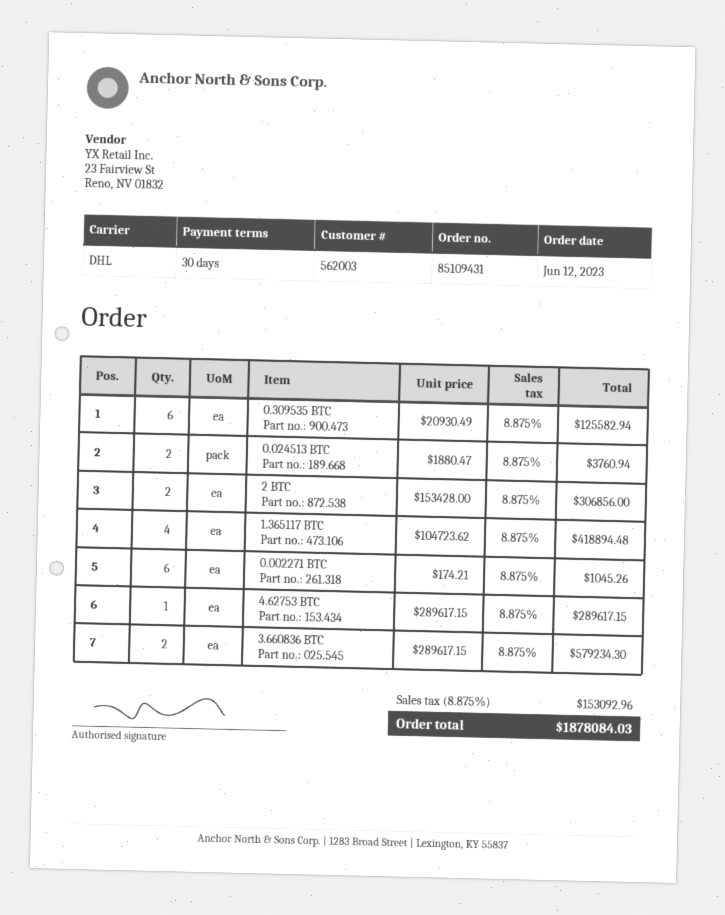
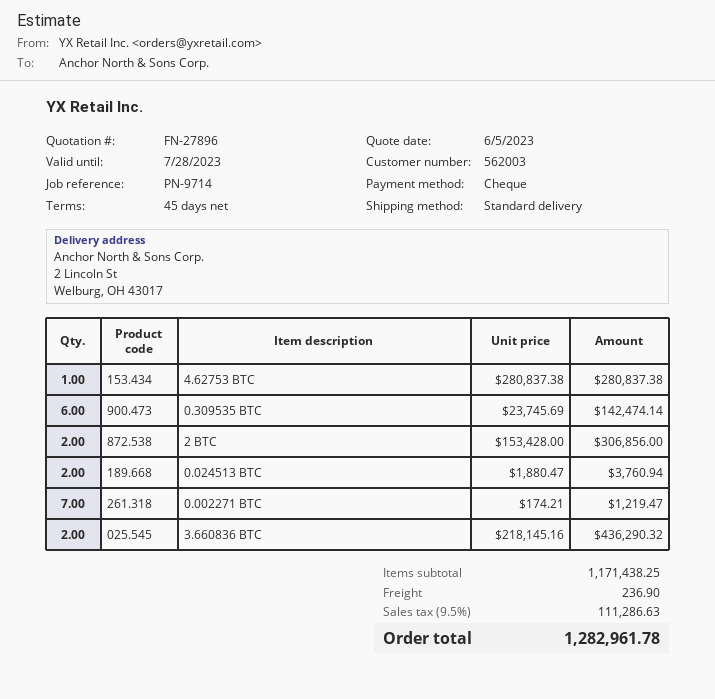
payment terms: 30 days -> 45 days
shipping method: DHL -> standard
0.309535 BTC: 6 x 20930.49 = 125582.94 -> 6 x 23745.69 = 142474.14
1.365117 BTC: 4 x 104723.62 = 418894.48 -> none
0.002271 BTC: 6 x 174.21 = 1045.26 -> 7 x 174.21 = 1219.47
4.62753 BTC: 1 x 289617.15 = 289617.15 -> 1 x 280837.38 = 280837.38
3.660836 BTC: 2 x 289617.15 = 579234.30 -> 2 x 218145.16 = 436290.32
shipping: none -> 236.90
tax: 8.875% = 153092.96 -> 9.5% = 111286.63
total: 1878084.03 -> 1282961.78

